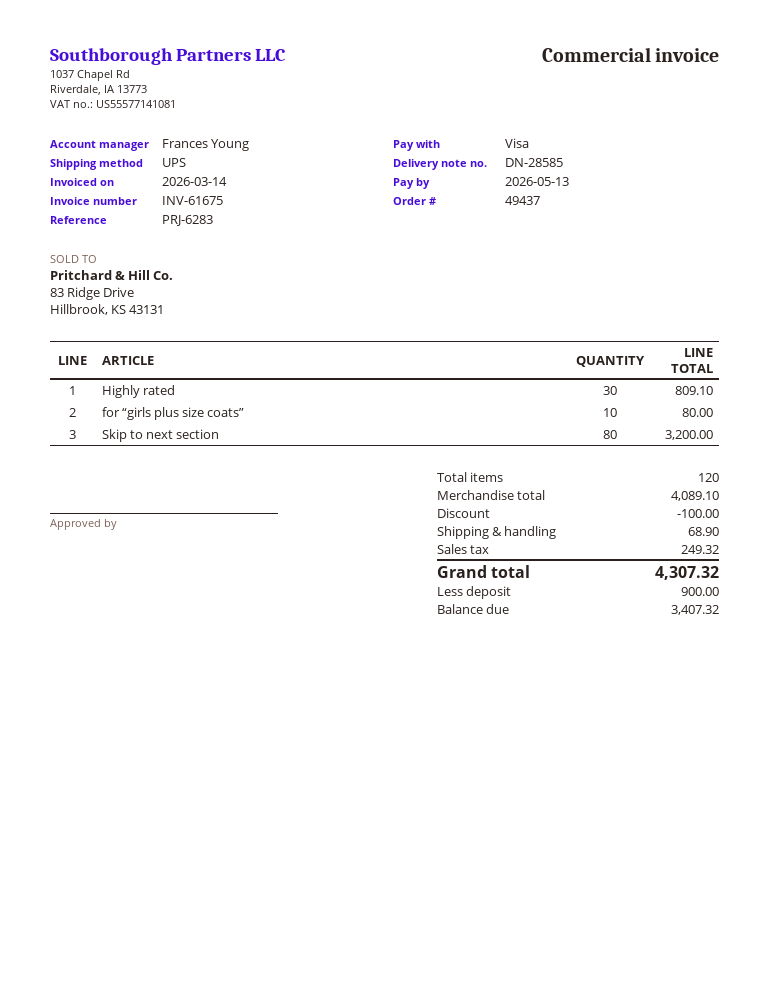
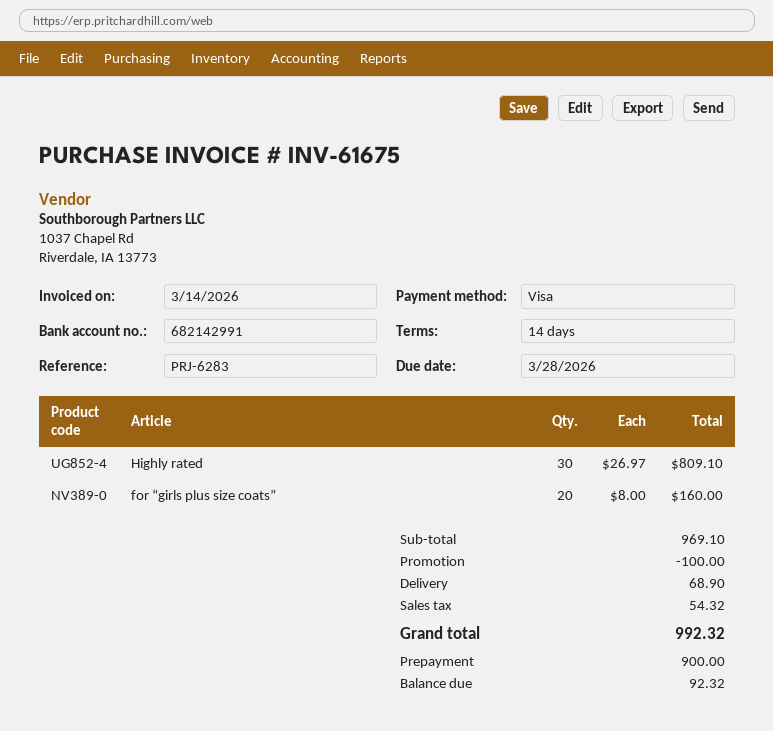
due date: 2026-05-13 -> 2026-03-28
for “girls plus size coats”: 10 for 80.00 -> 20 for 160.00
Skip to next section: 80 for 3200.00 -> none
subtotal: 4089.10 -> 969.10
tax: 249.32 -> 54.32
total: 4307.32 -> 992.32
balance: 3407.32 -> 92.32

